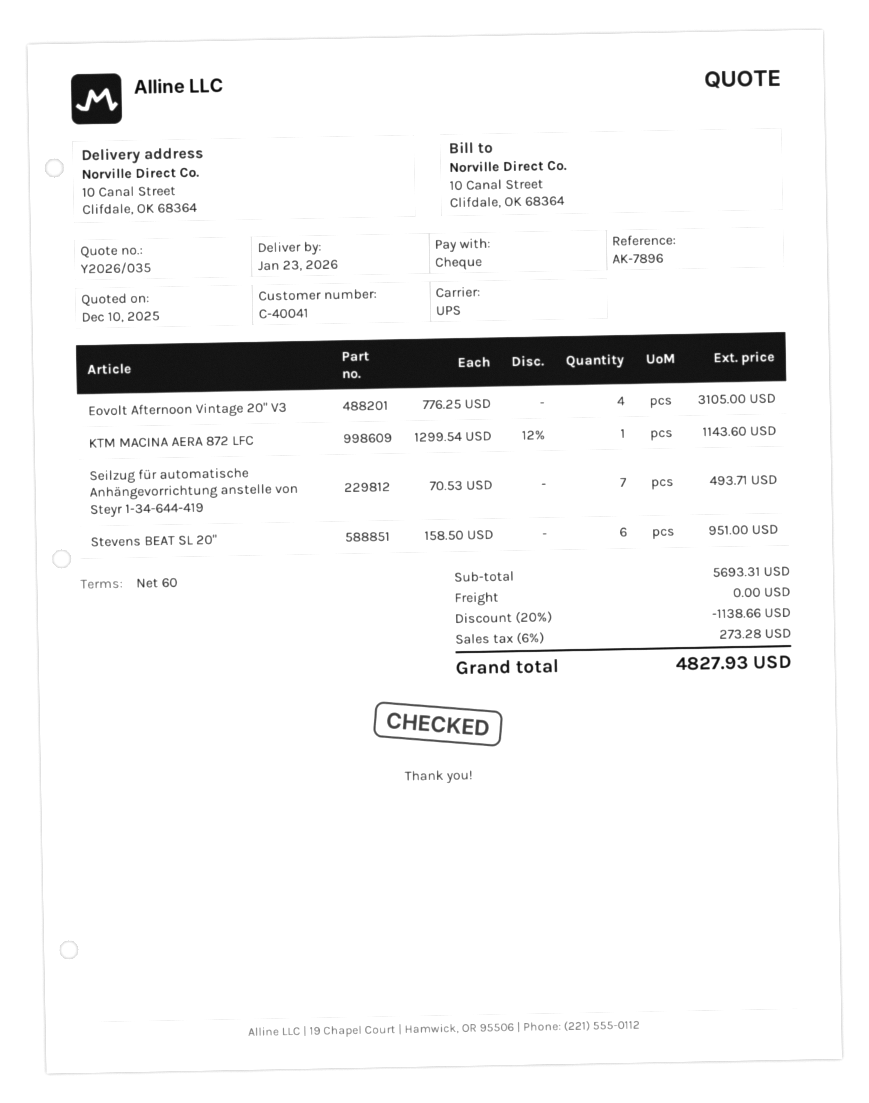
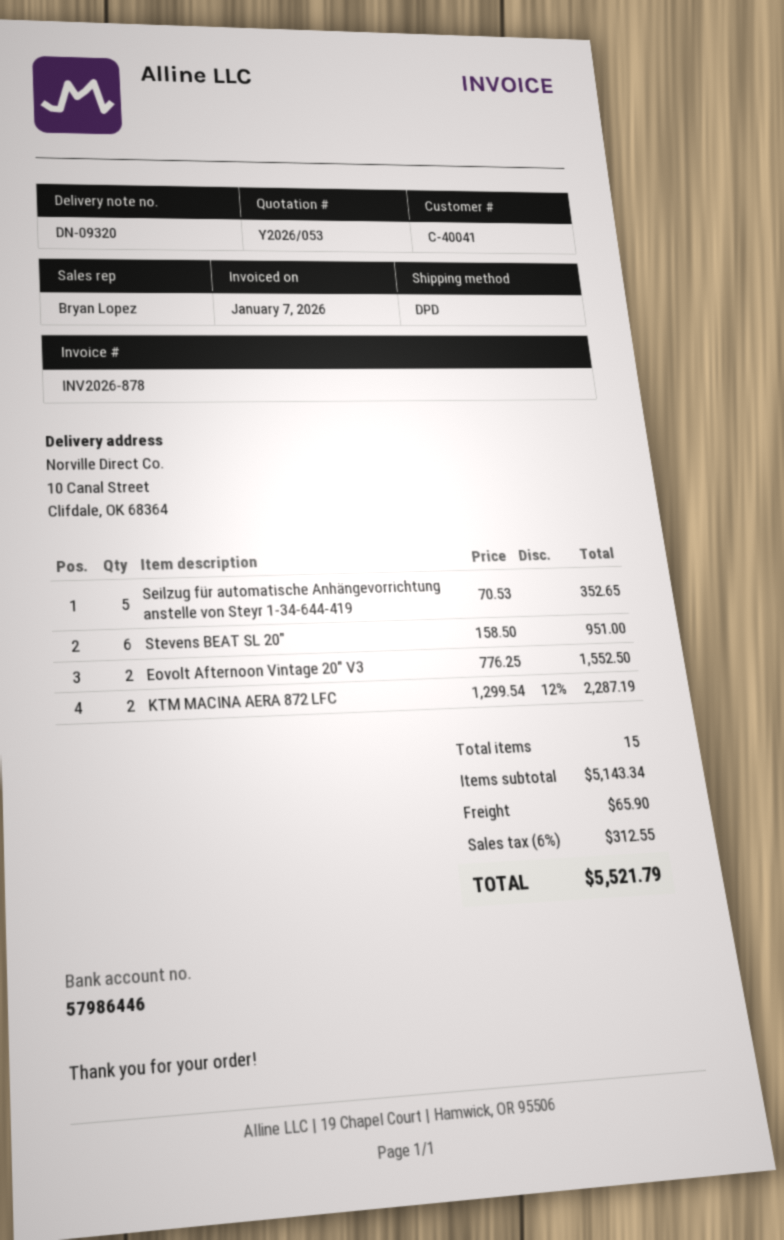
quote number: Y2026/035 -> Y2026/053
shipping method: UPS -> DPD
Eovolt Afternoon Vintage 20" V3: 4 x 776.25 = 3105.00 -> 2 x 776.25 = 1552.50
KTM MACINA AERA 872 LFC: 1 x 1299.54 - 12% = 1143.60 -> 2 x 1299.54 - 12% = 2287.19
Seilzug für automatische Anhängevorrichtung anstelle von Steyr 1-34-644-419: 7 x 70.53 = 493.71 -> 5 x 70.53 = 352.65
subtotal: 5693.31 -> 5143.34
discount: 20% = 1138.66 -> none
shipping: 0.00 -> 65.90
tax: 6% = 273.28 -> 6% = 312.55
total: 4827.93 -> 5521.79

